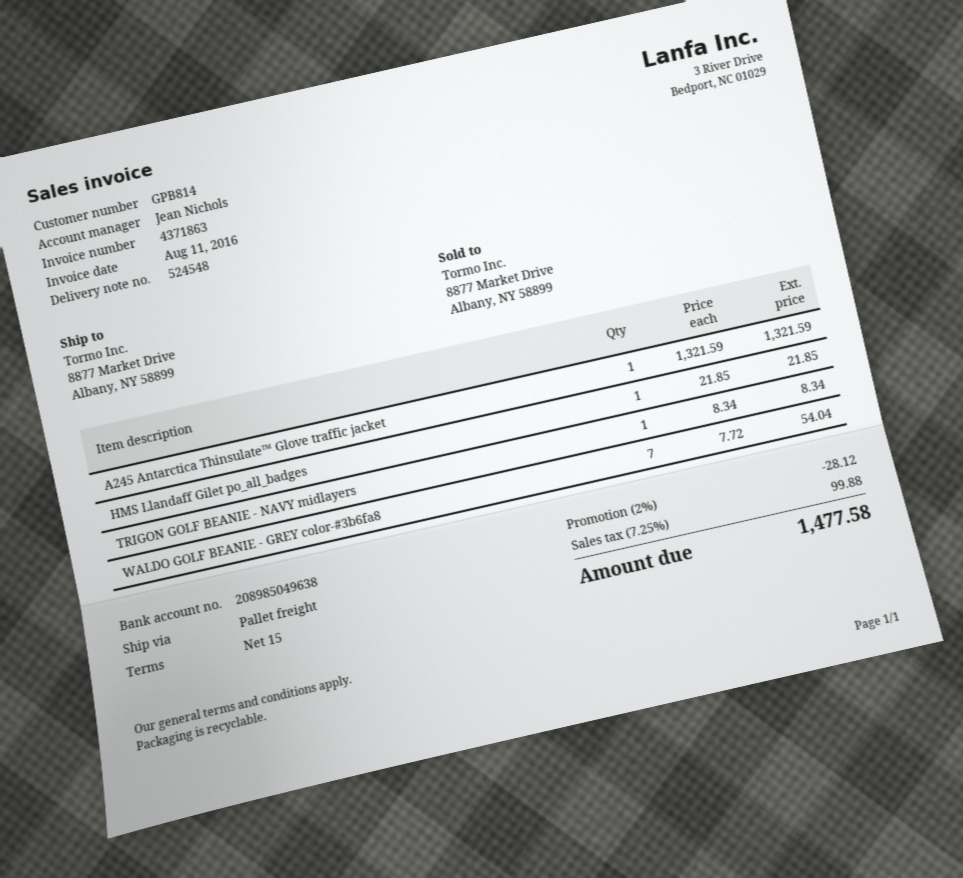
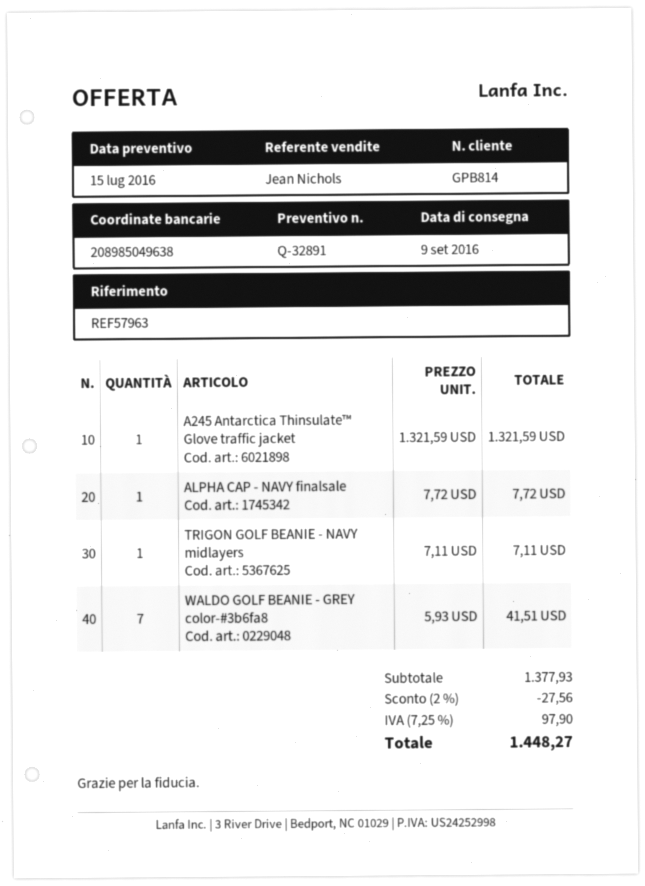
HMS Llandaff Gilet po_all_badges: 1 x 21.85 = 21.85 -> none
TRIGON GOLF BEANIE - NAVY midlayers: 1 x 8.34 = 8.34 -> 1 x 7.11 = 7.11
WALDO GOLF BEANIE - GREY color-#3b6fa8: 7 x 7.72 = 54.04 -> 7 x 5.93 = 41.51
ALPHA CAP - NAVY finalsale: none -> 1 x 7.72 = 7.72
discount: 2% = 28.12 -> 2% = 27.56
tax: 7.25% = 99.88 -> 7.25% = 97.90
total: 1477.58 -> 1448.27

